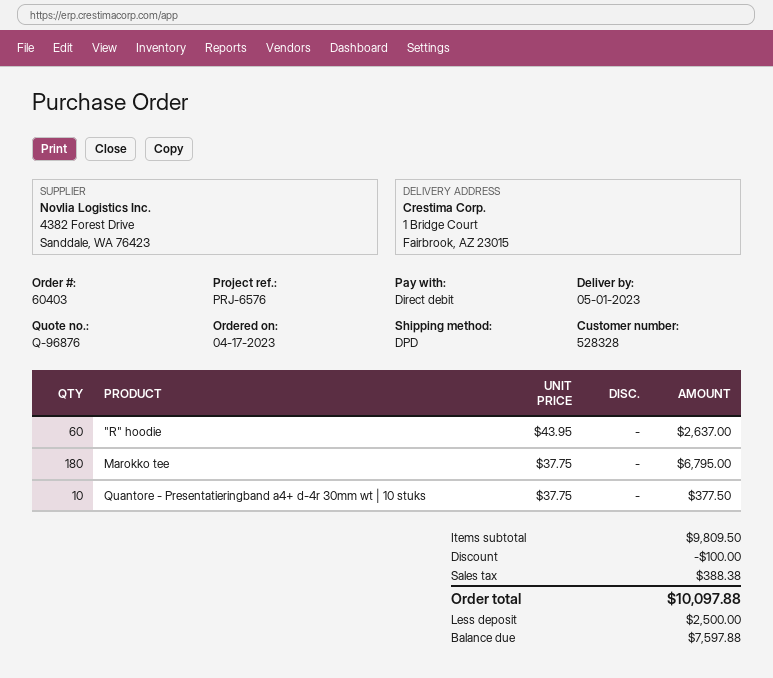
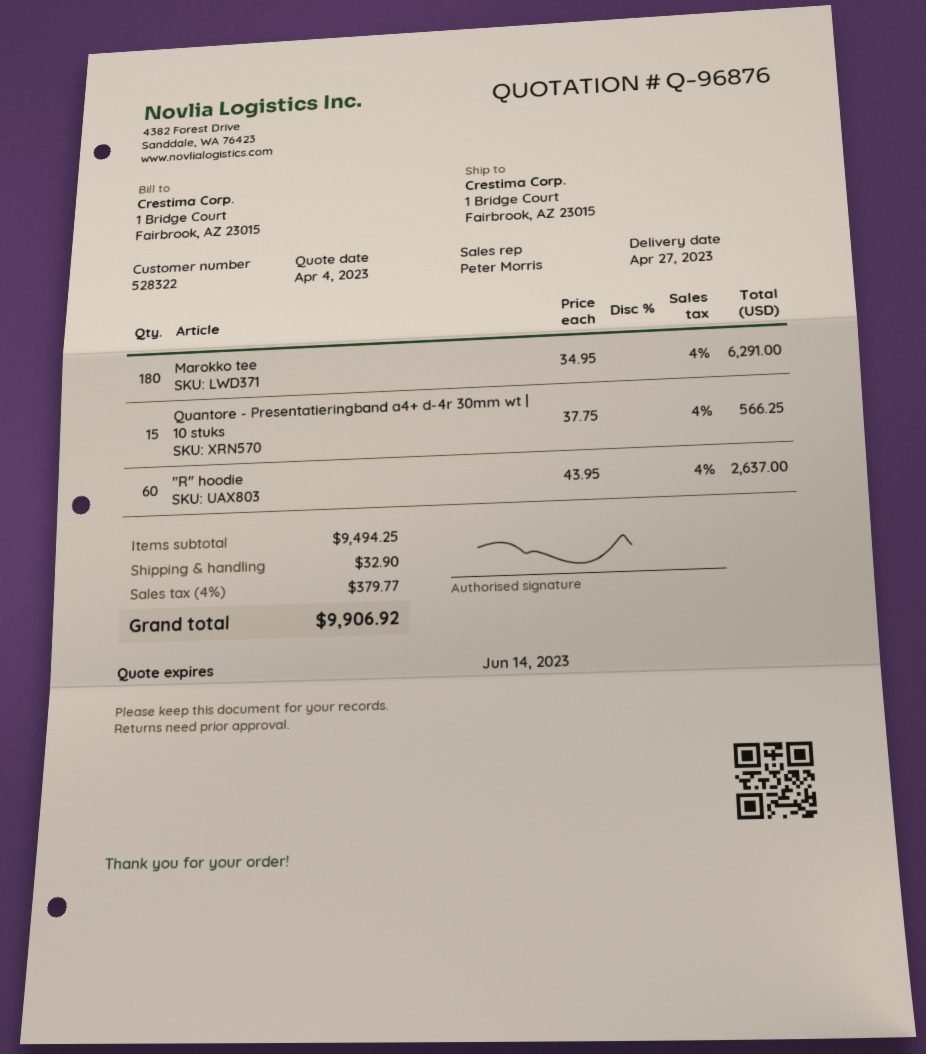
delivery date: 2023-05-01 -> 2023-04-27
customer number: 528328 -> 528322
Marokko tee: 180 x 37.75 = 6795.00 -> 180 x 34.95 = 6291.00
Quantore - Presentatieringband a4+ d-4r 30mm wt | 10 stuks: 10 x 37.75 = 377.50 -> 15 x 37.75 = 566.25
subtotal: 9809.50 -> 9494.25
discount: 100.00 -> none
shipping: none -> 32.90
tax: 388.38 -> 379.77
total: 10097.88 -> 9906.92

